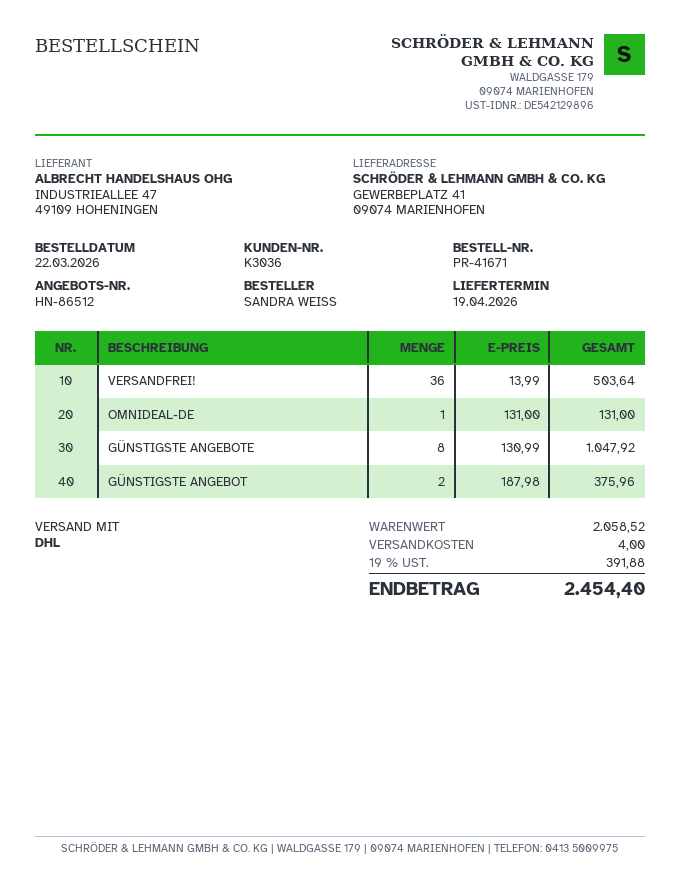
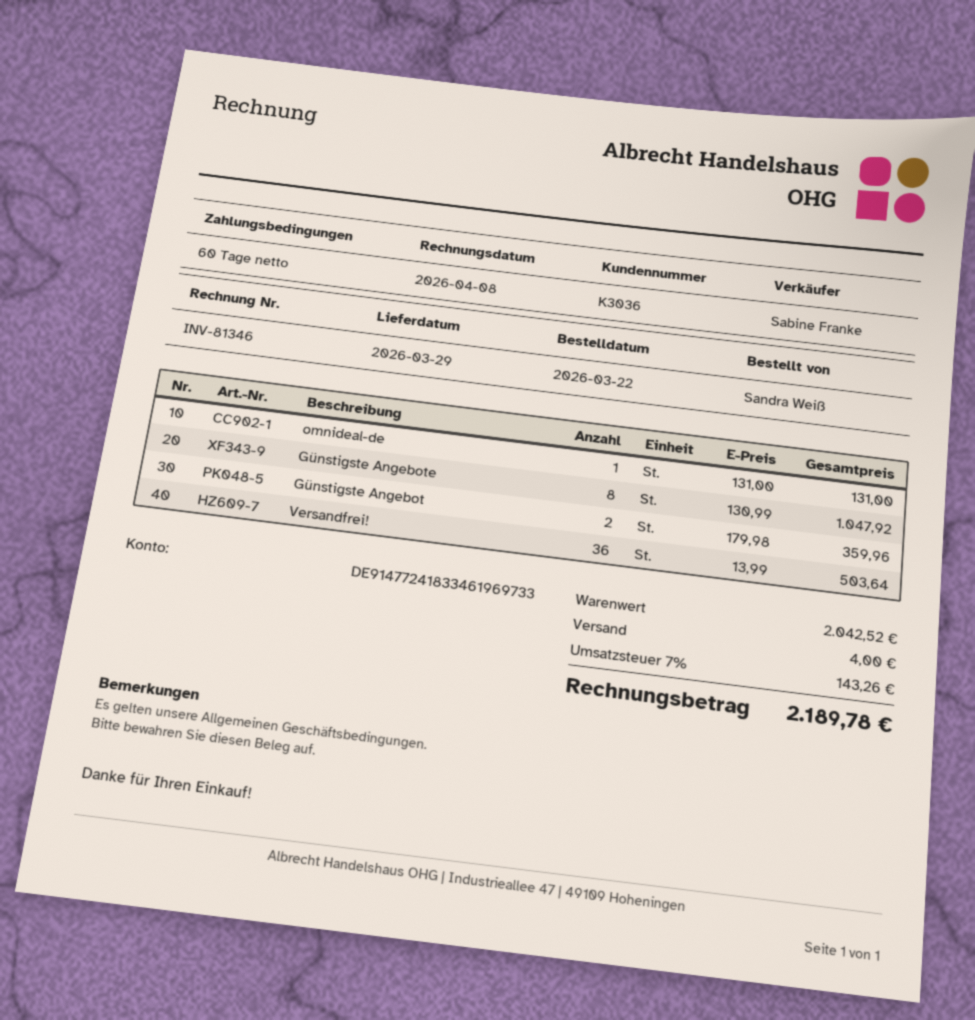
delivery date: 2026-04-19 -> 2026-03-29
GÜNSTIGSTE ANGEBOT: 2 x 187.98 = 375.96 -> 2 x 179.98 = 359.96
subtotal: 2058.52 -> 2042.52
tax: 19% = 391.88 -> 7% = 143.26
total: 2454.40 -> 2189.78

